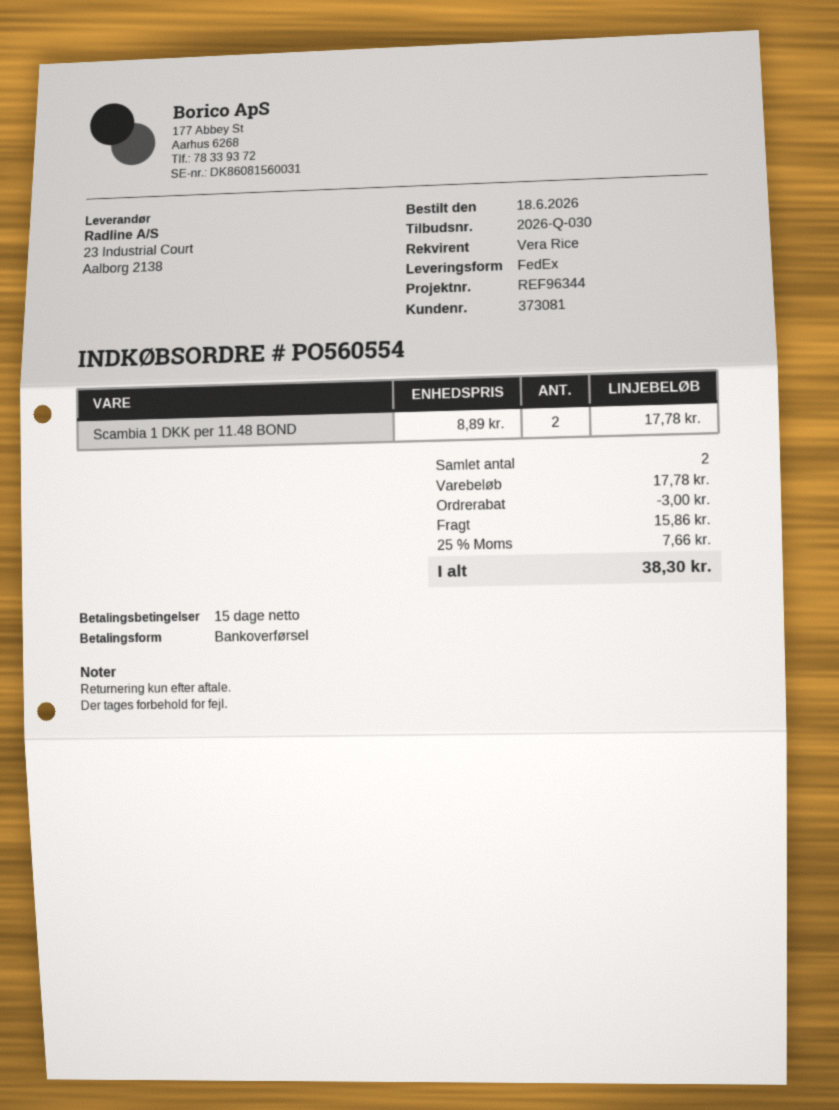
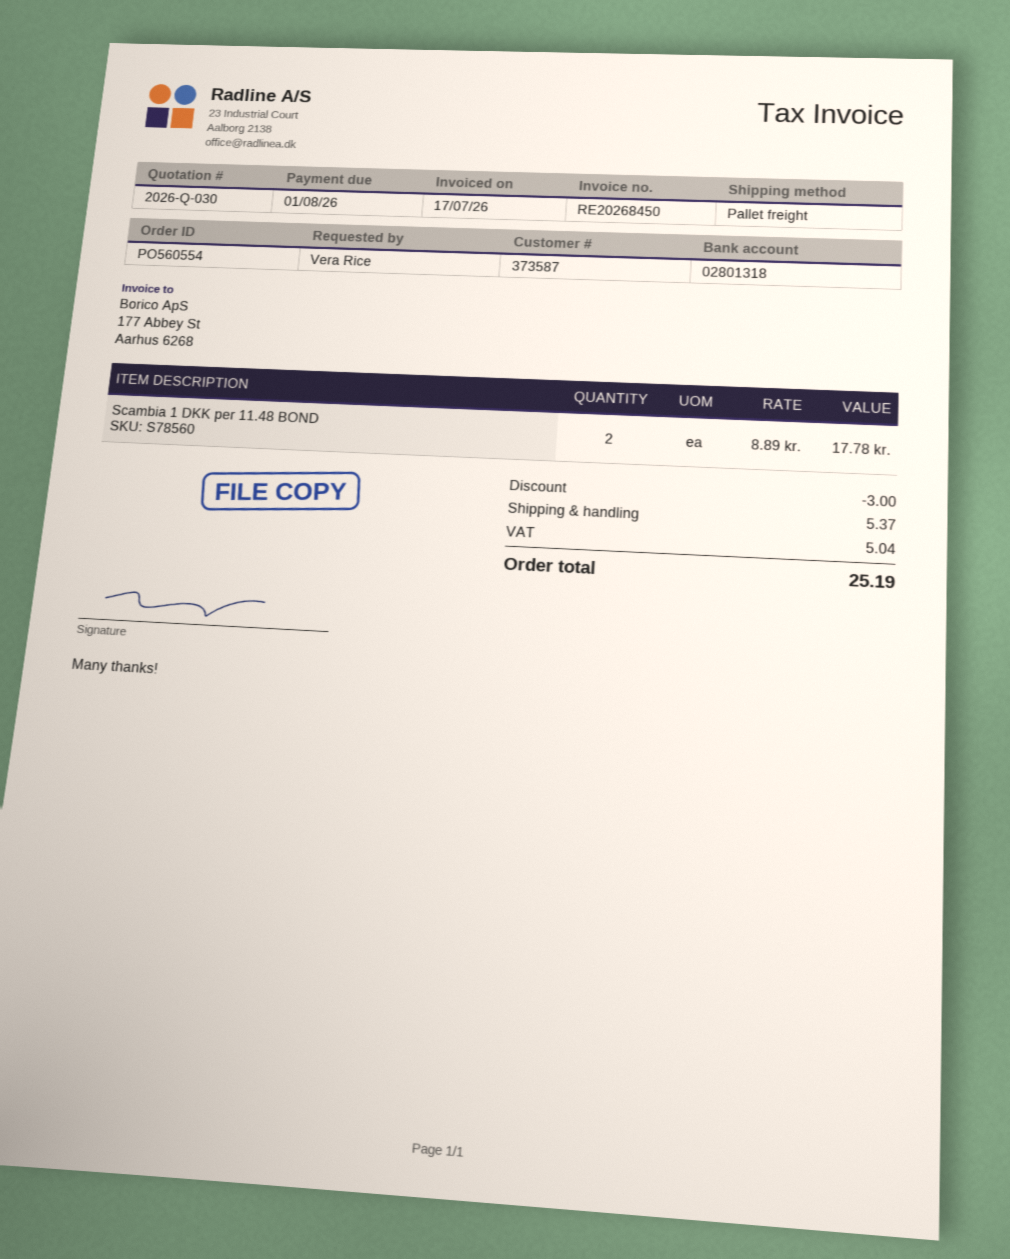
customer number: 373081 -> 373587
shipping method: FedEx -> pallet freight
shipping: 15.86 -> 5.37
tax: 7.66 -> 5.04
total: 38.30 -> 25.19

